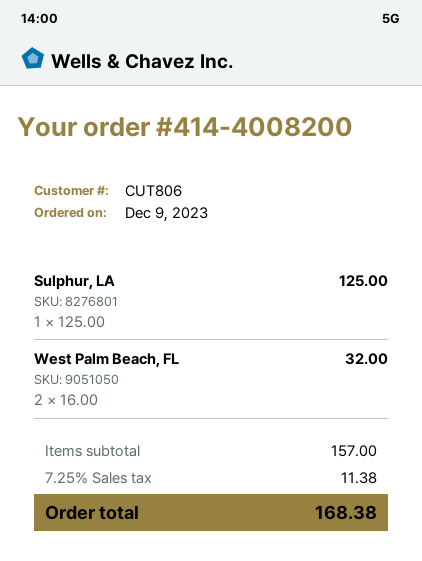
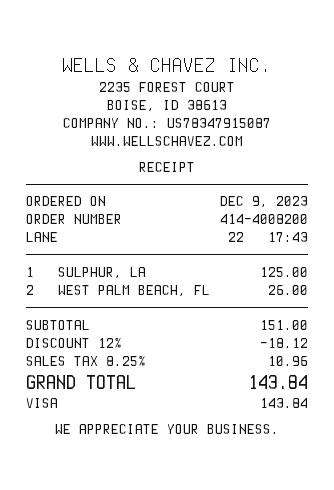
West Palm Beach, FL: 2 for 32.00 -> 2 for 26.00
subtotal: 157.00 -> 151.00
discount: none -> 12% = 18.12
tax: 7.25% = 11.38 -> 8.25% = 10.96
total: 168.38 -> 143.84

